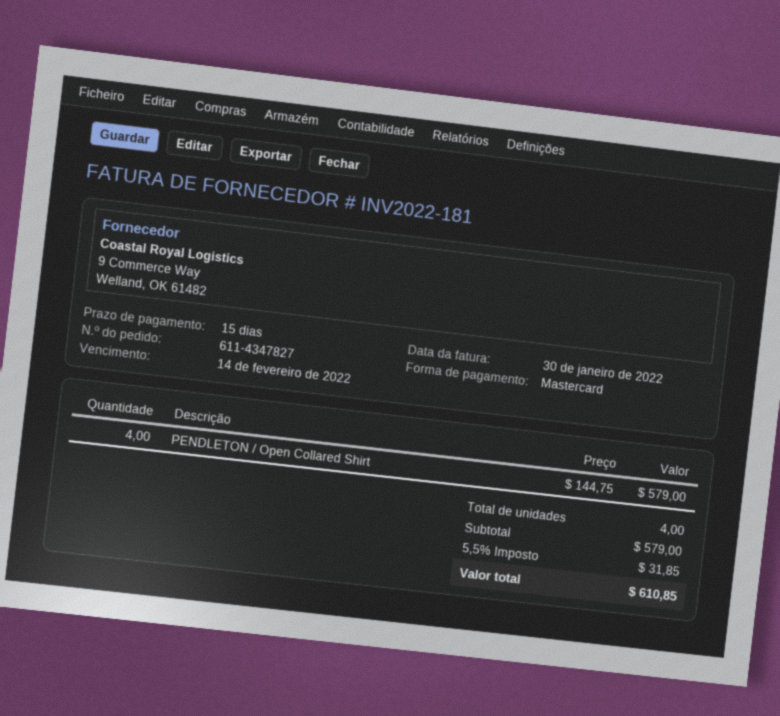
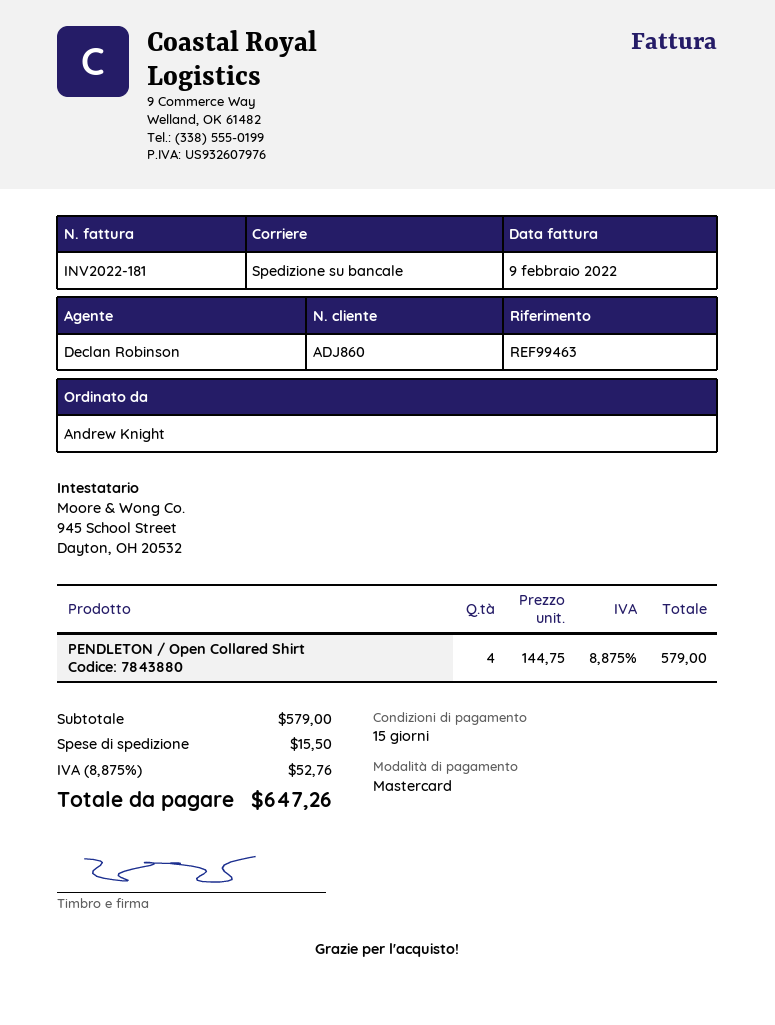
invoice date: 2022-01-30 -> 2022-02-09
shipping: none -> 15.50
tax: 5.5% = 31.85 -> 8.875% = 52.76
total: 610.85 -> 647.26

